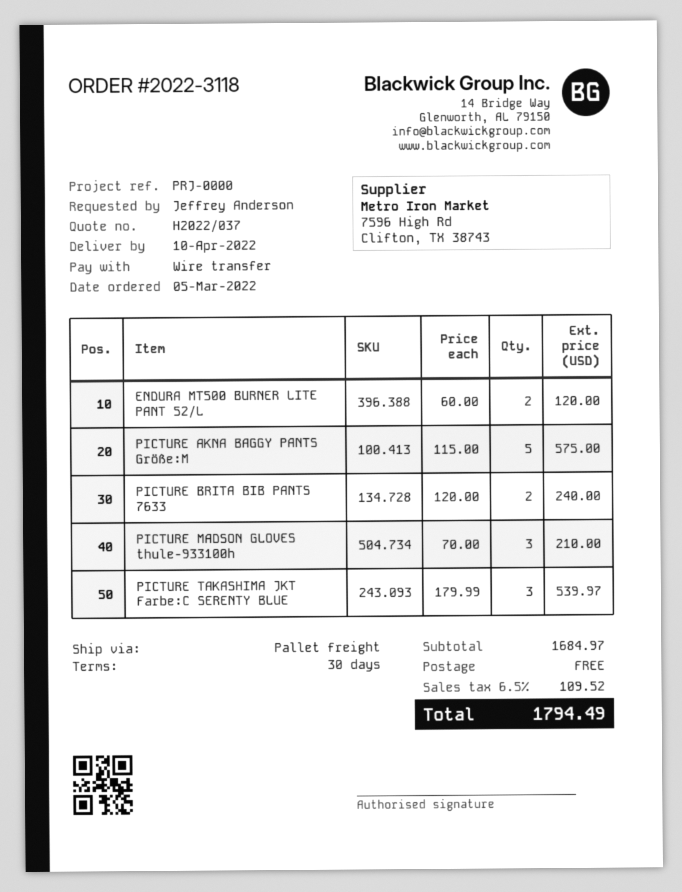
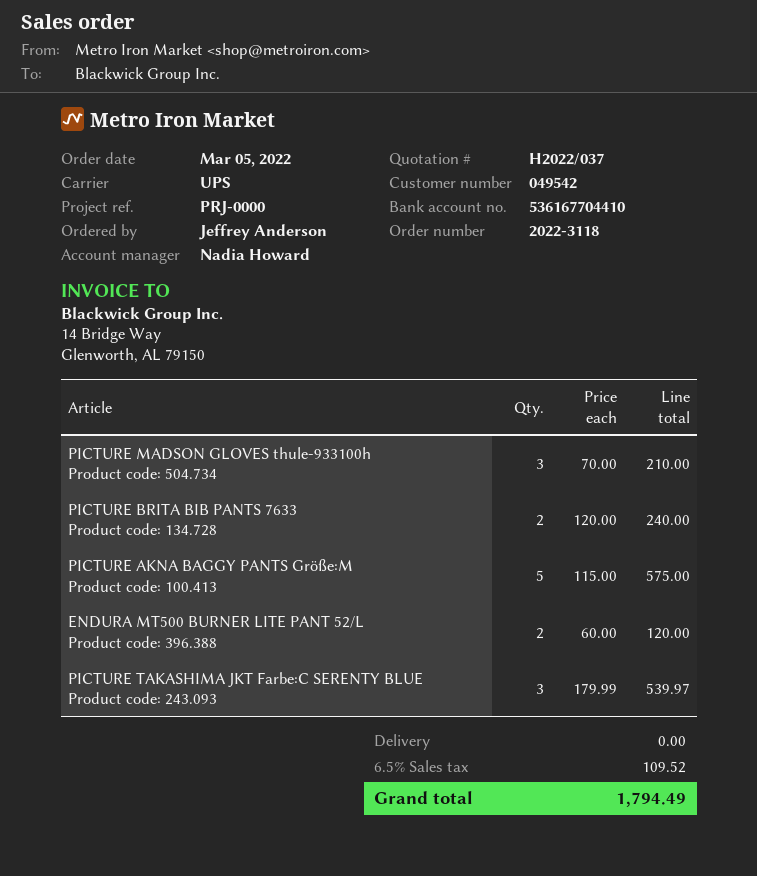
shipping method: pallet freight -> UPS

